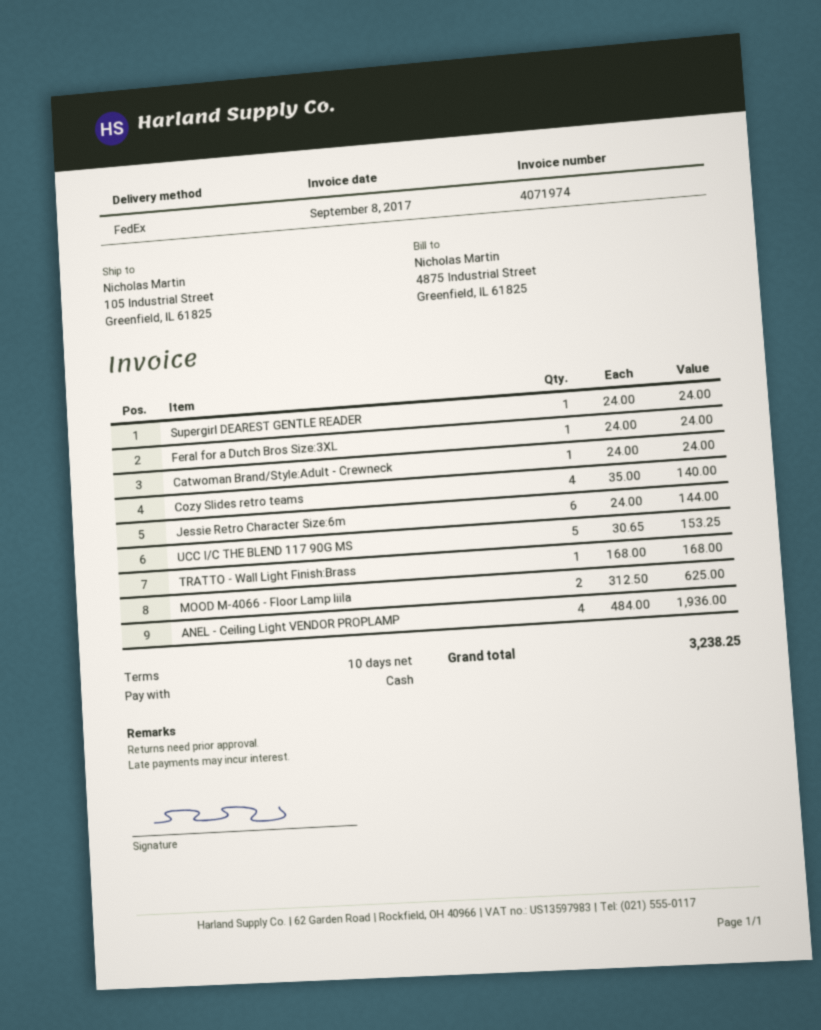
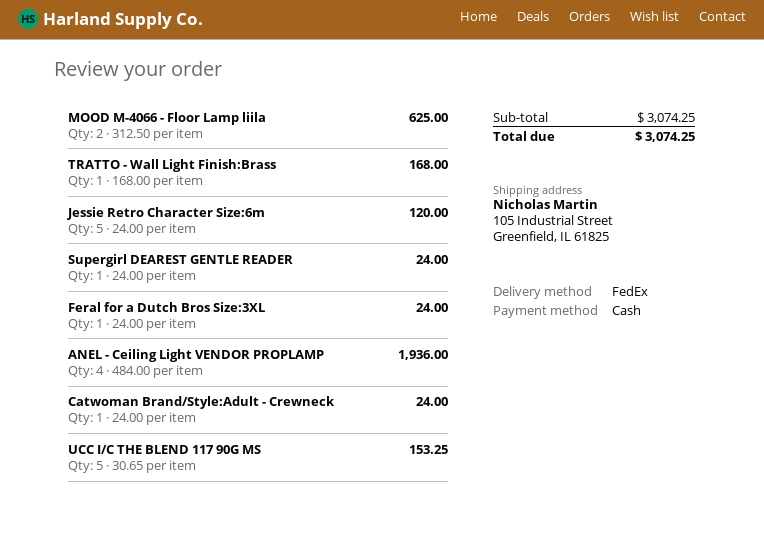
Cozy Slides retro teams: 4 x 35.00 = 140.00 -> none
Jessie Retro Character Size:6m: 6 x 24.00 = 144.00 -> 5 x 24.00 = 120.00
total: 3238.25 -> 3074.25

